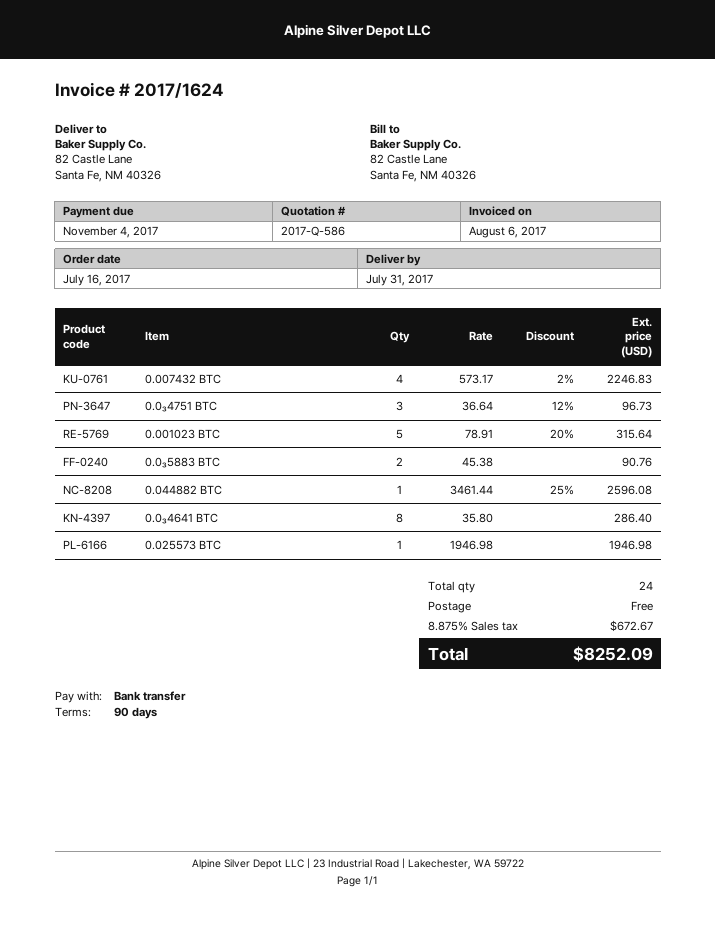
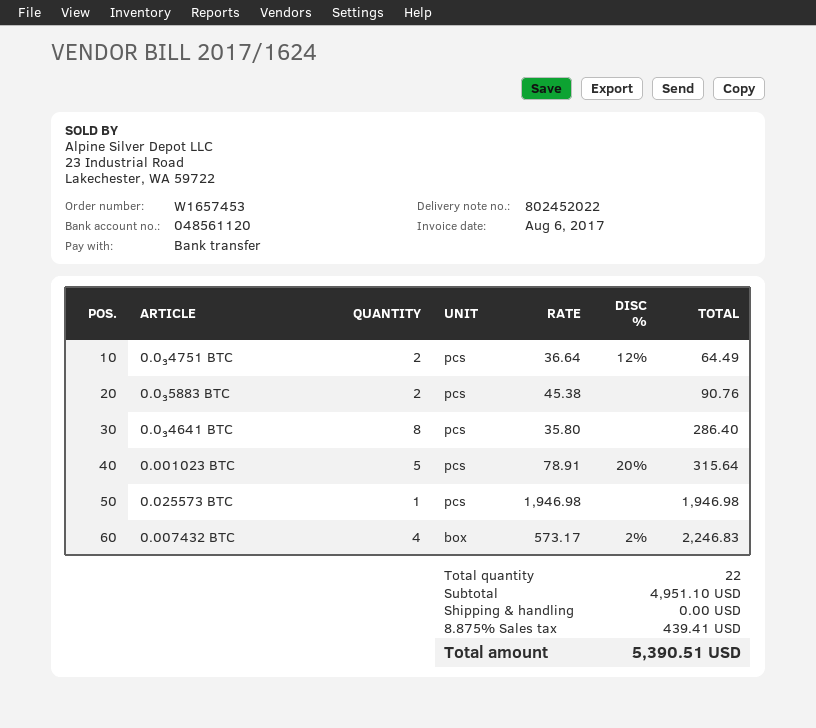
0.0₃4751 BTC: 3 x 36.64 - 12% = 96.73 -> 2 x 36.64 - 12% = 64.49
0.044882 BTC: 1 x 3461.44 - 25% = 2596.08 -> none
total quantity: 24 -> 22
tax: 8.875% = 672.67 -> 8.875% = 439.41
total: 8252.09 -> 5390.51

